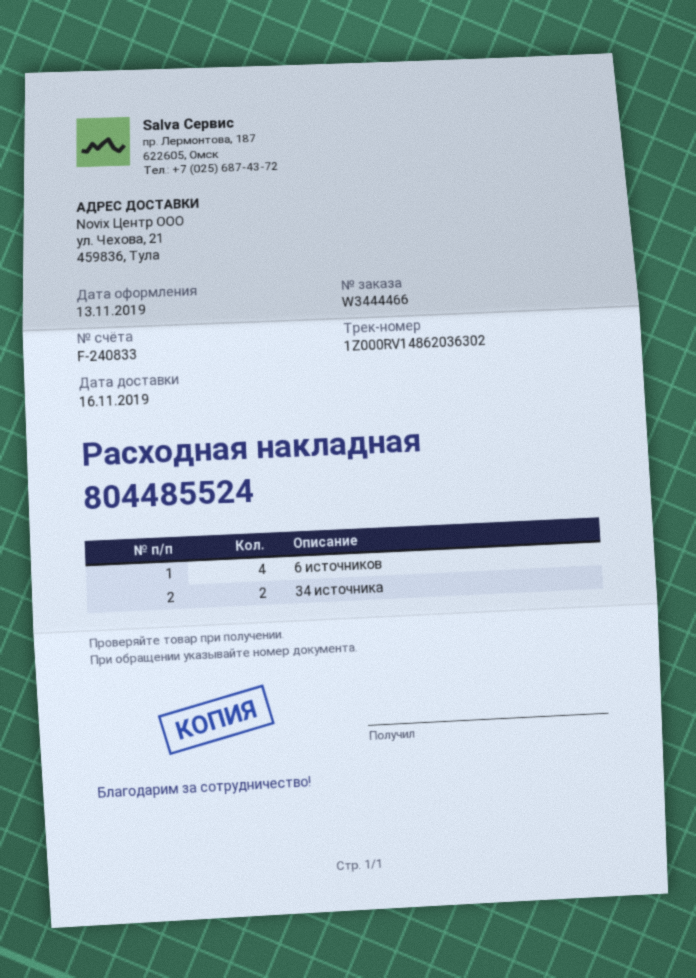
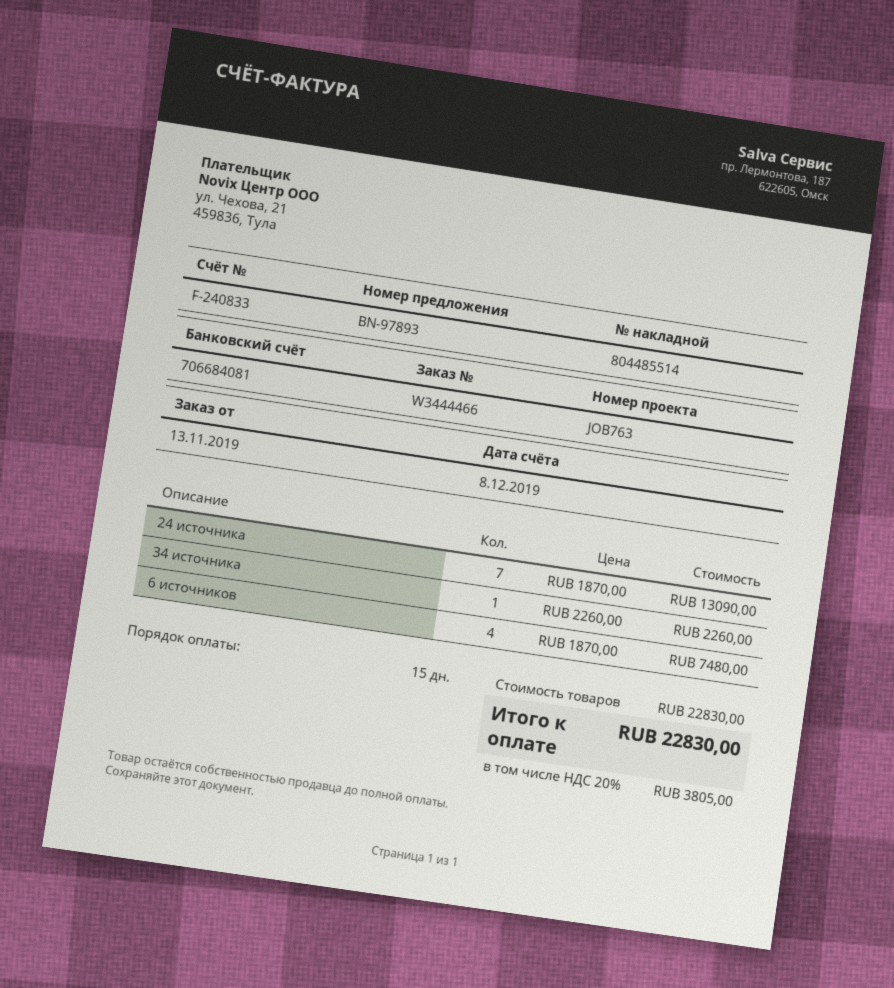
delivery note number: 804485524 -> 804485514
34 источника: 2 -> 1
24 источника: none -> 7

